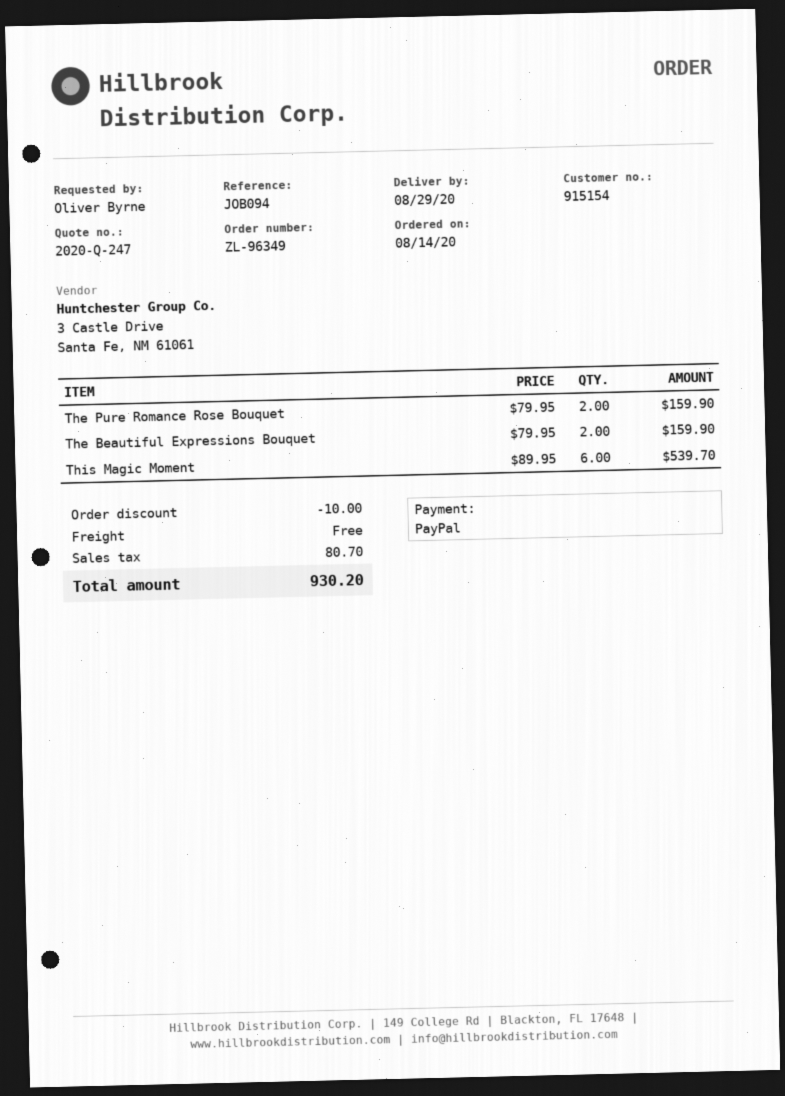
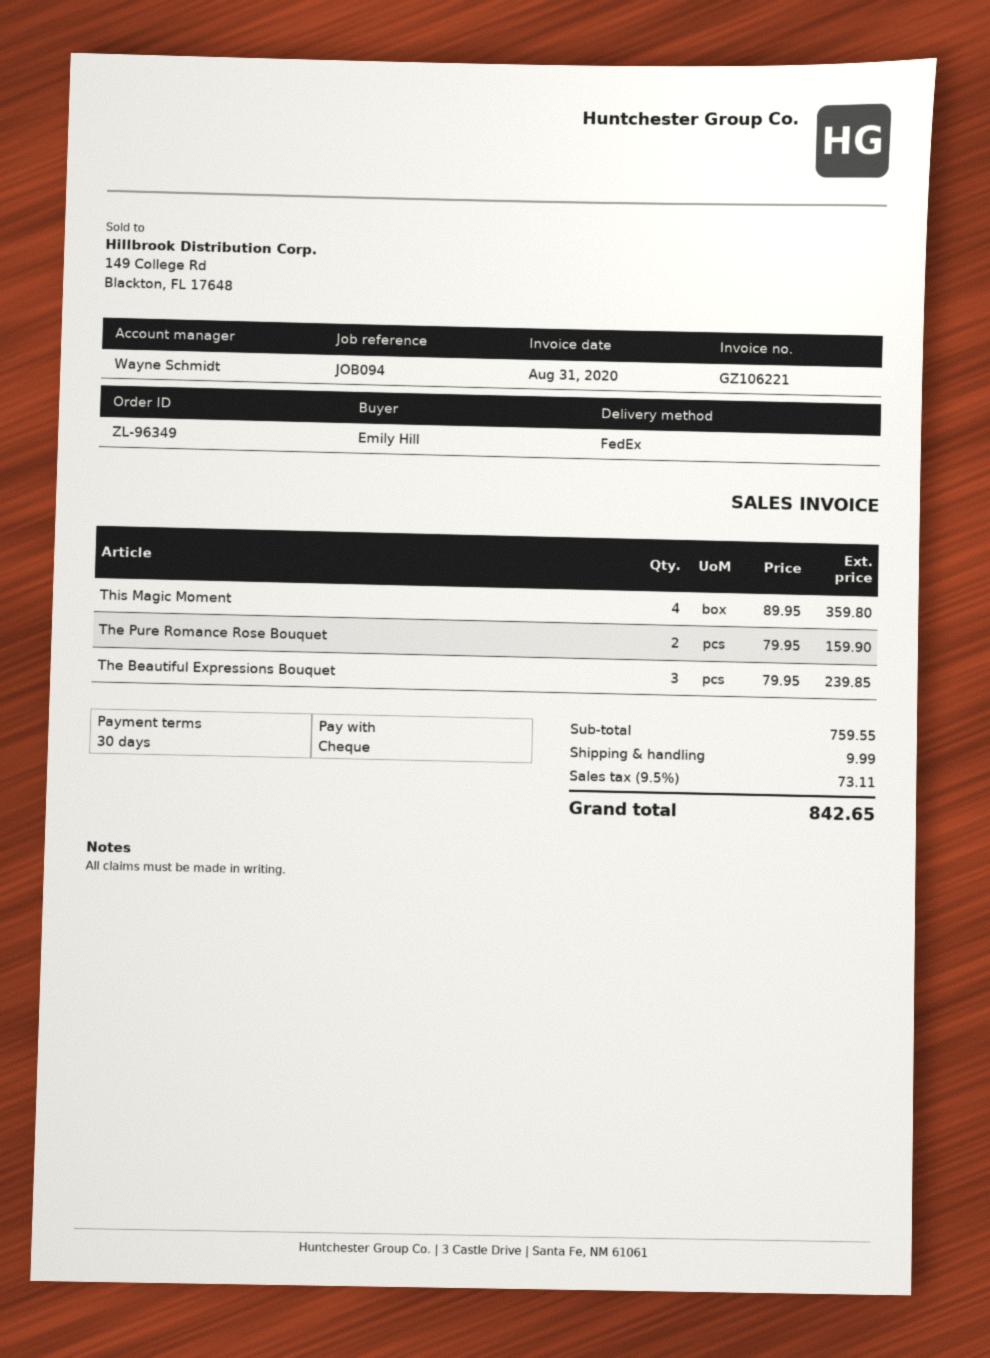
ordered by: Oliver Byrne -> Emily Hill
payment method: PayPal -> cheque
The Beautiful Expressions Bouquet: 2 x 79.95 = 159.90 -> 3 x 79.95 = 239.85
This Magic Moment: 6 x 89.95 = 539.70 -> 4 x 89.95 = 359.80
discount: 10.00 -> none
shipping: 0.00 -> 9.99
tax: 80.70 -> 73.11
total: 930.20 -> 842.65

